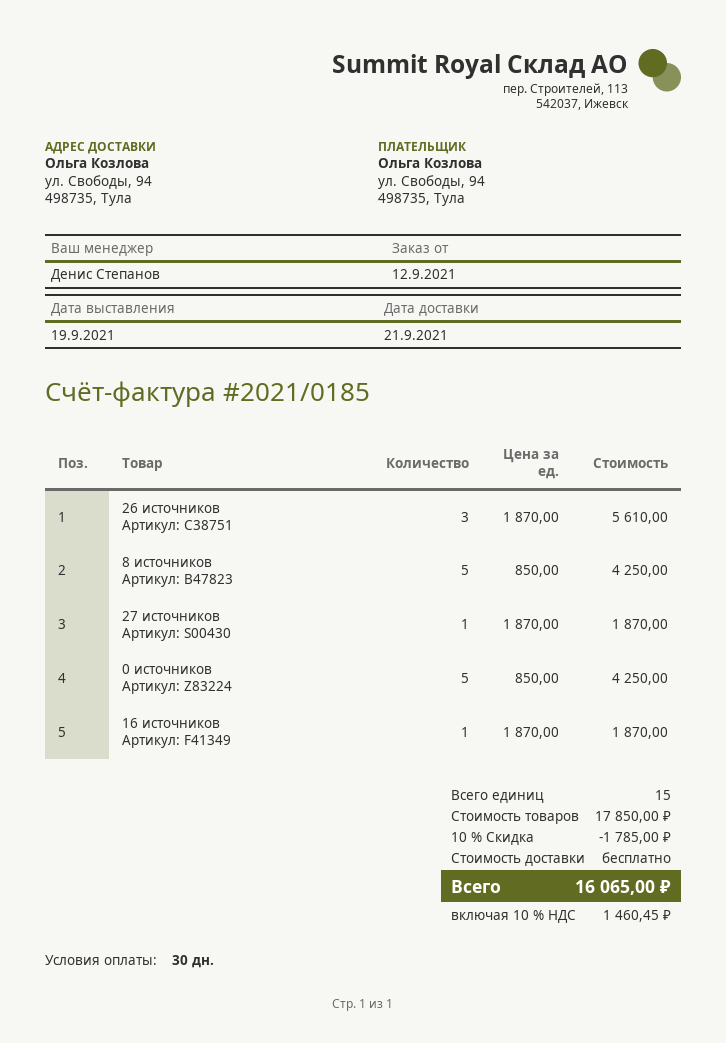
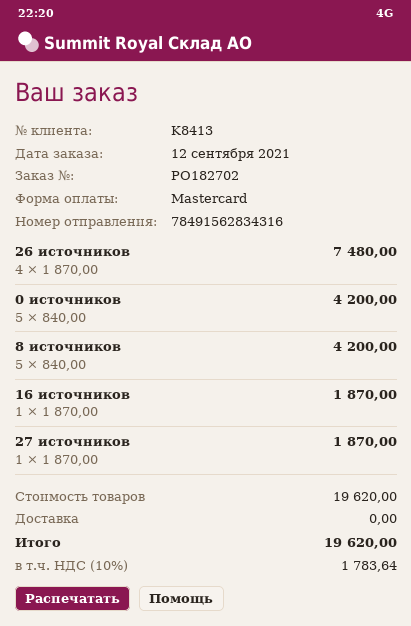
26 источников: 3 x 1870.00 = 5610.00 -> 4 x 1870.00 = 7480.00
8 источников: 5 x 850.00 = 4250.00 -> 5 x 840.00 = 4200.00
0 источников: 5 x 850.00 = 4250.00 -> 5 x 840.00 = 4200.00
subtotal: 17850.00 -> 19620.00
discount: 10% = 1785.00 -> none
tax: 10% = 1460.45 -> 10% = 1783.64
total: 16065.00 -> 19620.00

